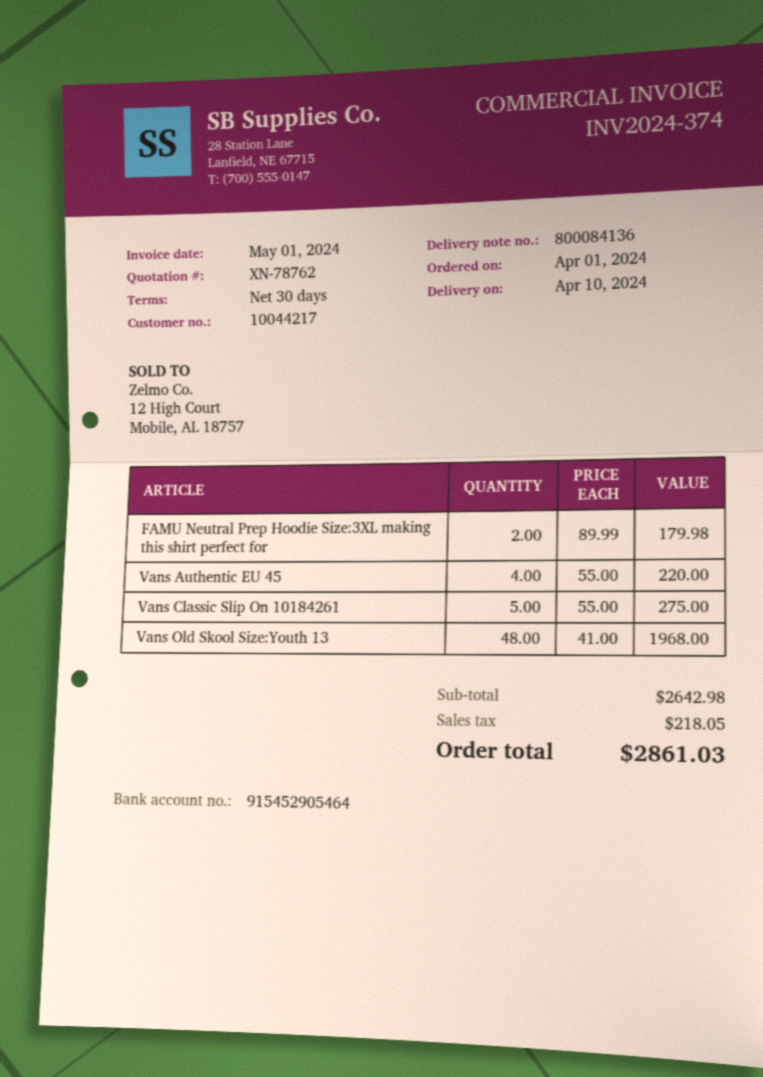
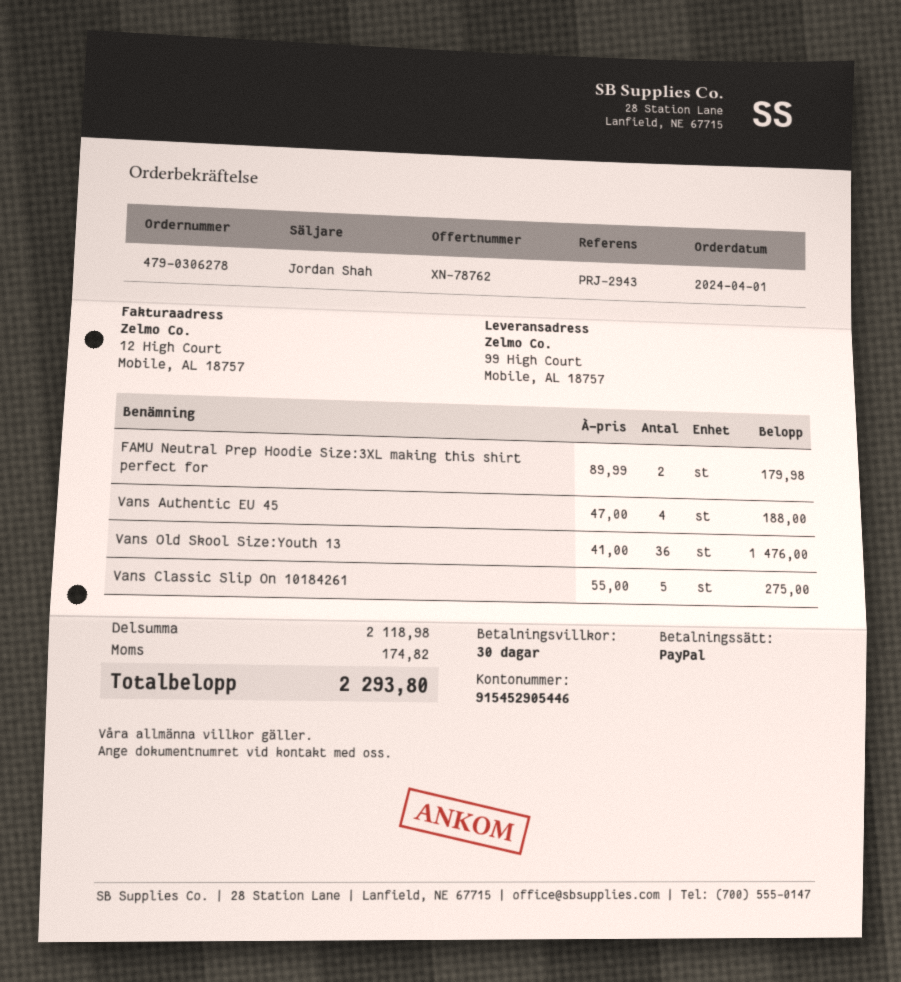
bank account: 915452905464 -> 915452905446
Vans Authentic EU 45: 4 x 55.00 = 220.00 -> 4 x 47.00 = 188.00
Vans Old Skool Size:Youth 13: 48 x 41.00 = 1968.00 -> 36 x 41.00 = 1476.00
subtotal: 2642.98 -> 2118.98
tax: 218.05 -> 174.82
total: 2861.03 -> 2293.80

